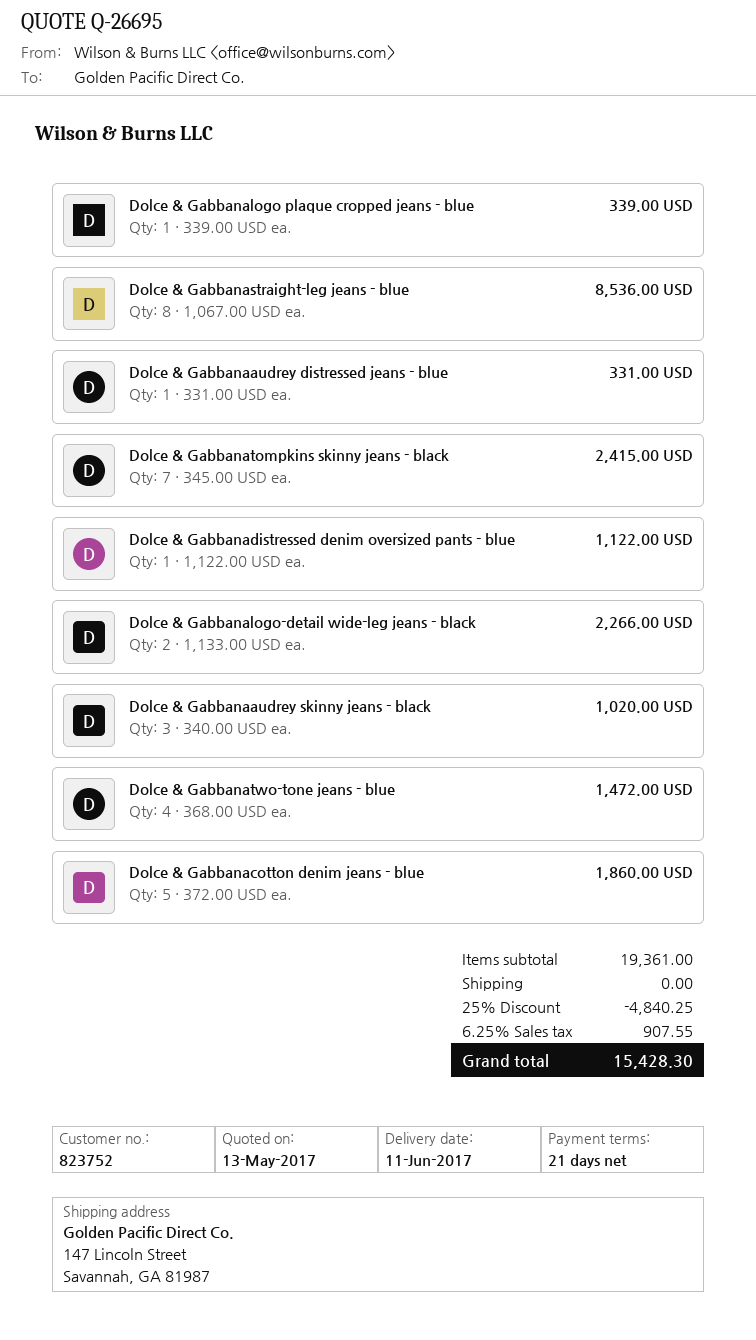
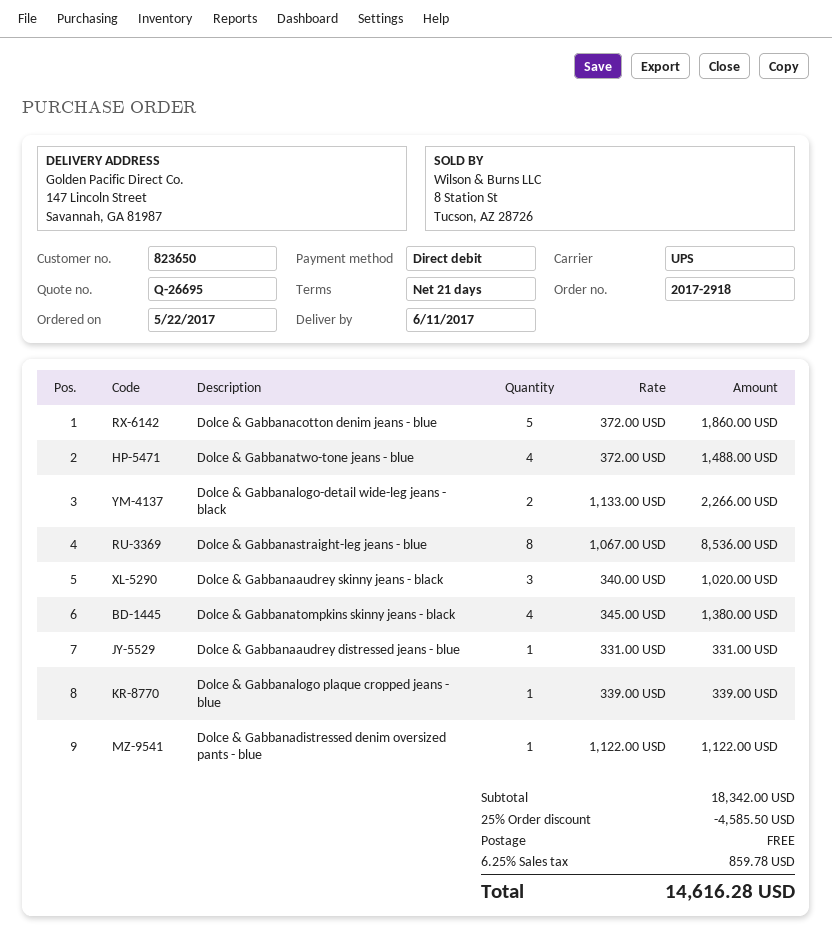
customer number: 823752 -> 823650
Dolce & Gabbanatompkins skinny jeans - black: 7 x 345.00 = 2415.00 -> 4 x 345.00 = 1380.00
Dolce & Gabbanatwo-tone jeans - blue: 4 x 368.00 = 1472.00 -> 4 x 372.00 = 1488.00
subtotal: 19361.00 -> 18342.00
discount: 25% = 4840.25 -> 25% = 4585.50
tax: 6.25% = 907.55 -> 6.25% = 859.78
total: 15428.30 -> 14616.28

